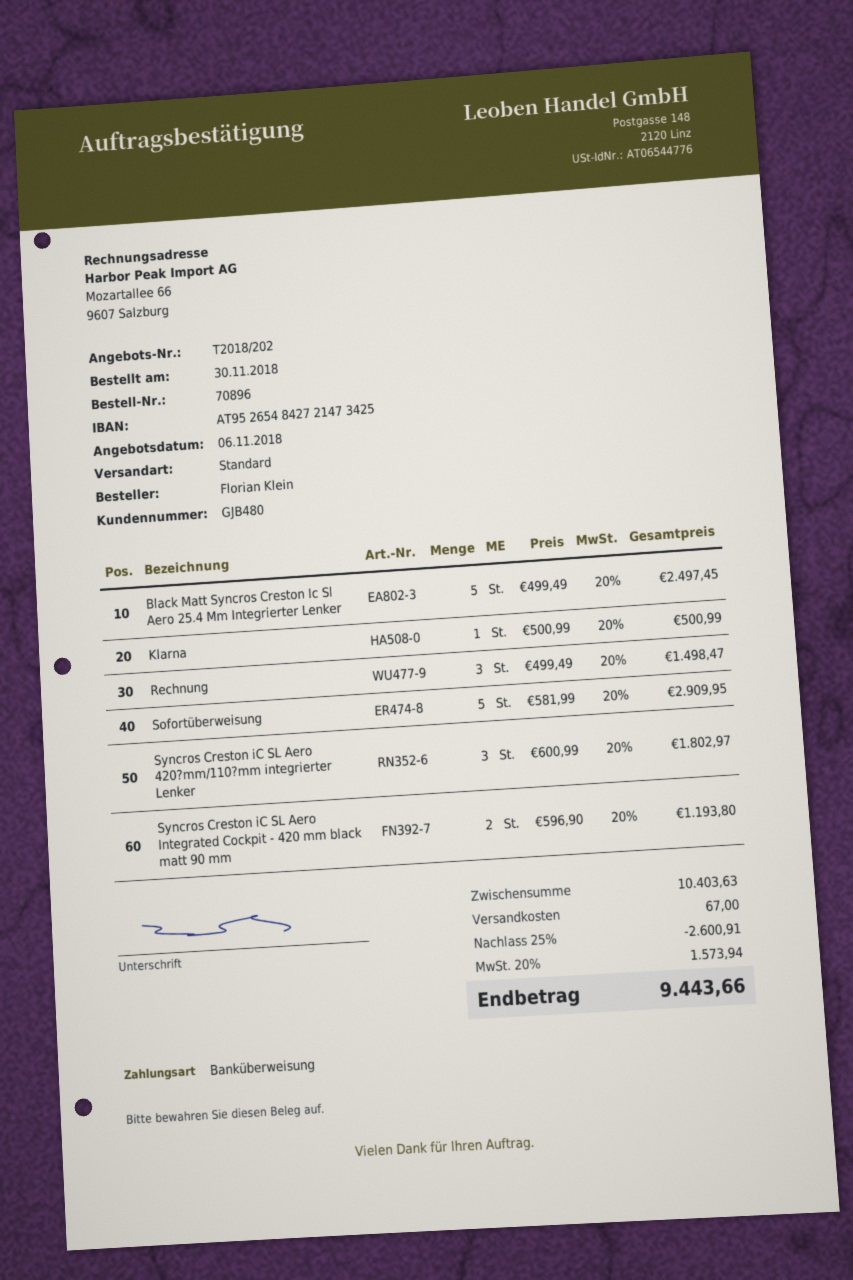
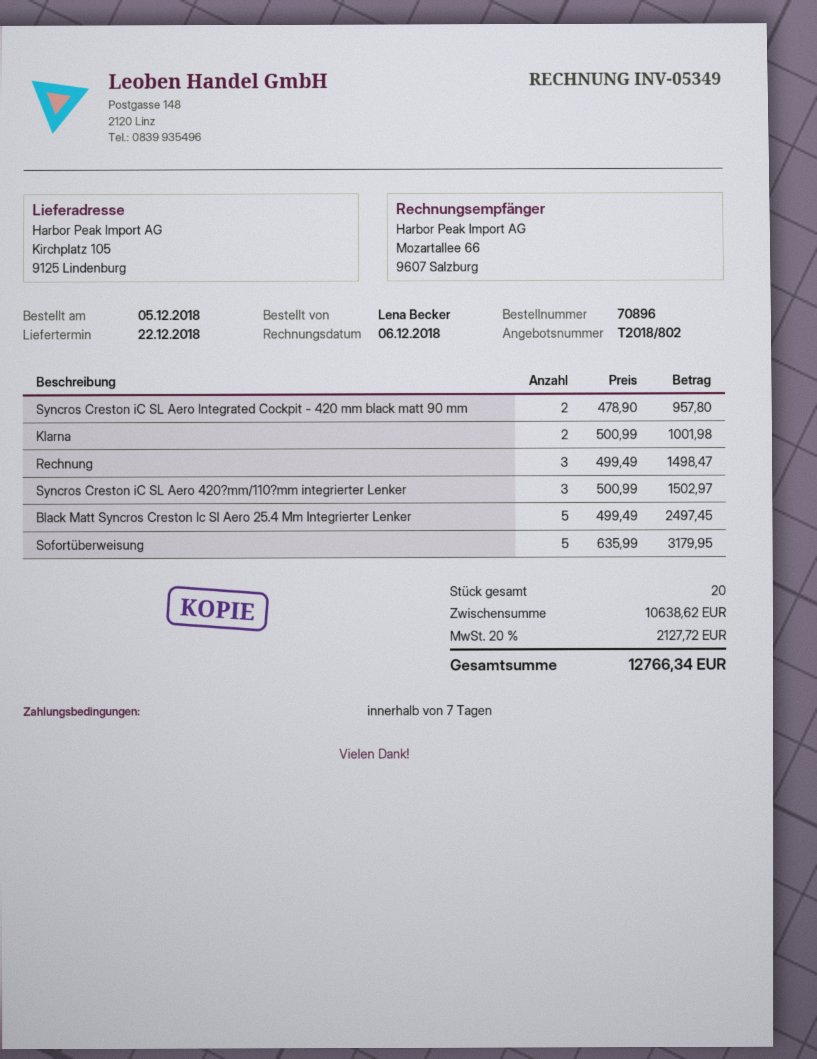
quote number: T2018/202 -> T2018/802
order date: 2018-11-30 -> 2018-12-05
ordered by: Florian Klein -> Lena Becker
Klarna: 1 x 500.99 = 500.99 -> 2 x 500.99 = 1001.98
Sofortüberweisung: 5 x 581.99 = 2909.95 -> 5 x 635.99 = 3179.95
Syncros Creston iC SL Aero 420?mm/110?mm integrierter Lenker: 3 x 600.99 = 1802.97 -> 3 x 500.99 = 1502.97
Syncros Creston iC SL Aero Integrated Cockpit - 420 mm black matt 90 mm: 2 x 596.90 = 1193.80 -> 2 x 478.90 = 957.80
subtotal: 10403.63 -> 10638.62
discount: 25% = 2600.91 -> none
shipping: 67.00 -> none
tax: 20% = 1573.94 -> 20% = 2127.72
total: 9443.66 -> 12766.34

